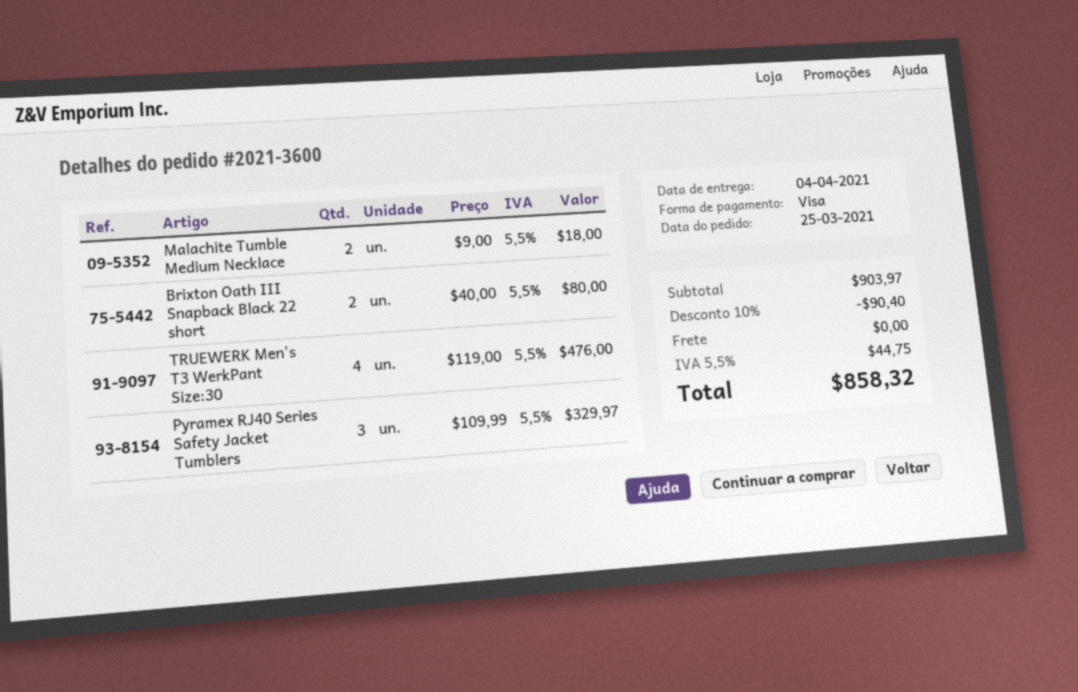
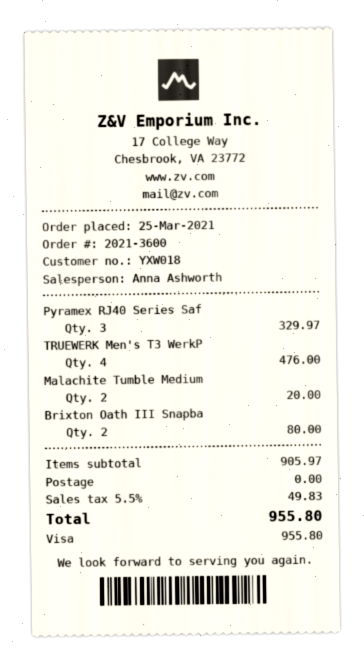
Malachite Tumble Medium Necklace: 2 for 18.00 -> 2 for 20.00
subtotal: 903.97 -> 905.97
discount: 10% = 90.40 -> none
tax: 5.5% = 44.75 -> 5.5% = 49.83
total: 858.32 -> 955.80

